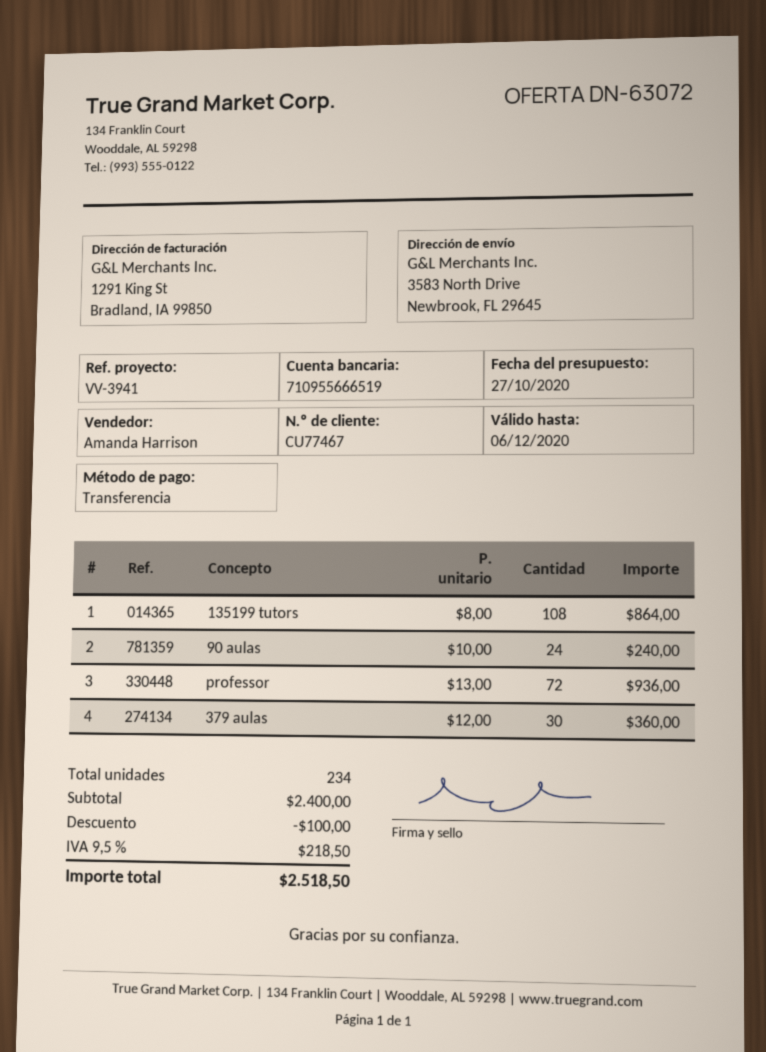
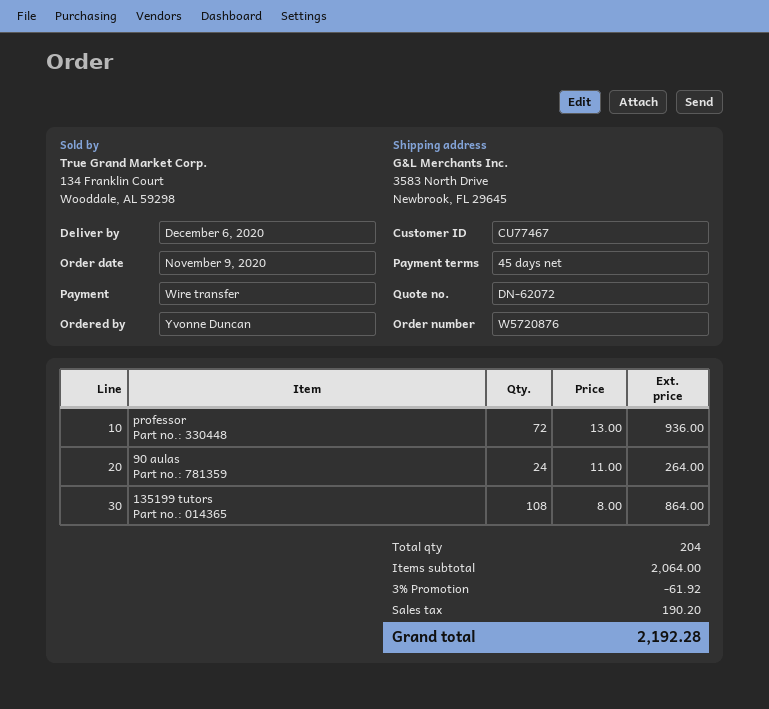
quote number: DN-63072 -> DN-62072
90 aulas: 24 x 10.00 = 240.00 -> 24 x 11.00 = 264.00
379 aulas: 30 x 12.00 = 360.00 -> none
total quantity: 234 -> 204
subtotal: 2400.00 -> 2064.00
discount: 100.00 -> 61.92
tax: 218.50 -> 190.20
total: 2518.50 -> 2192.28

